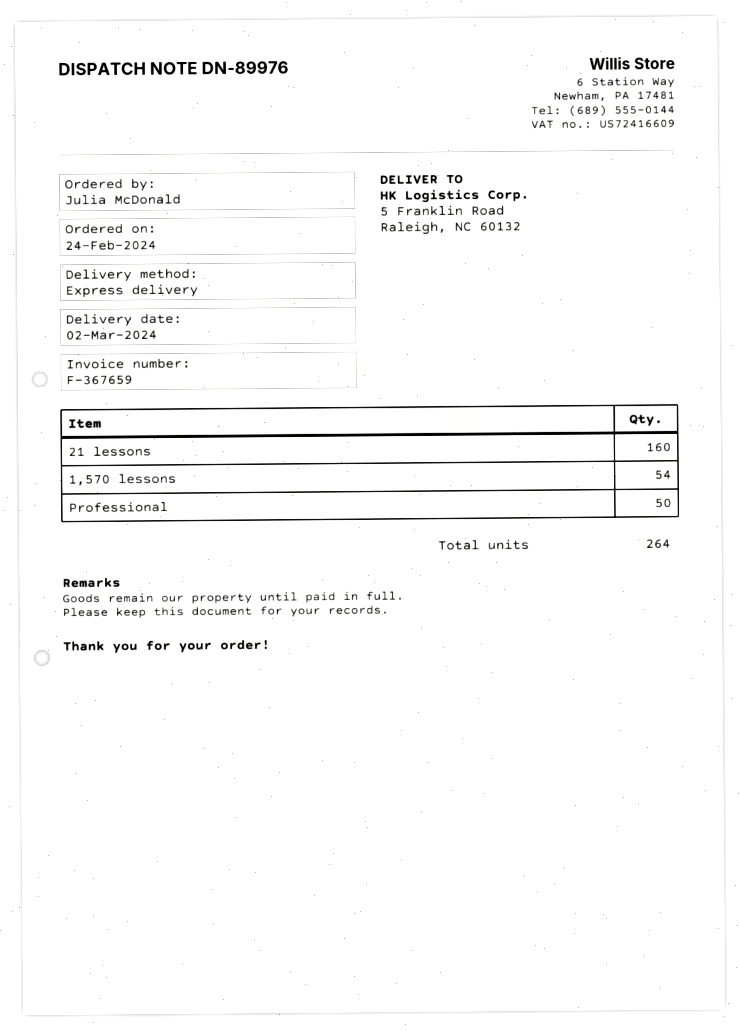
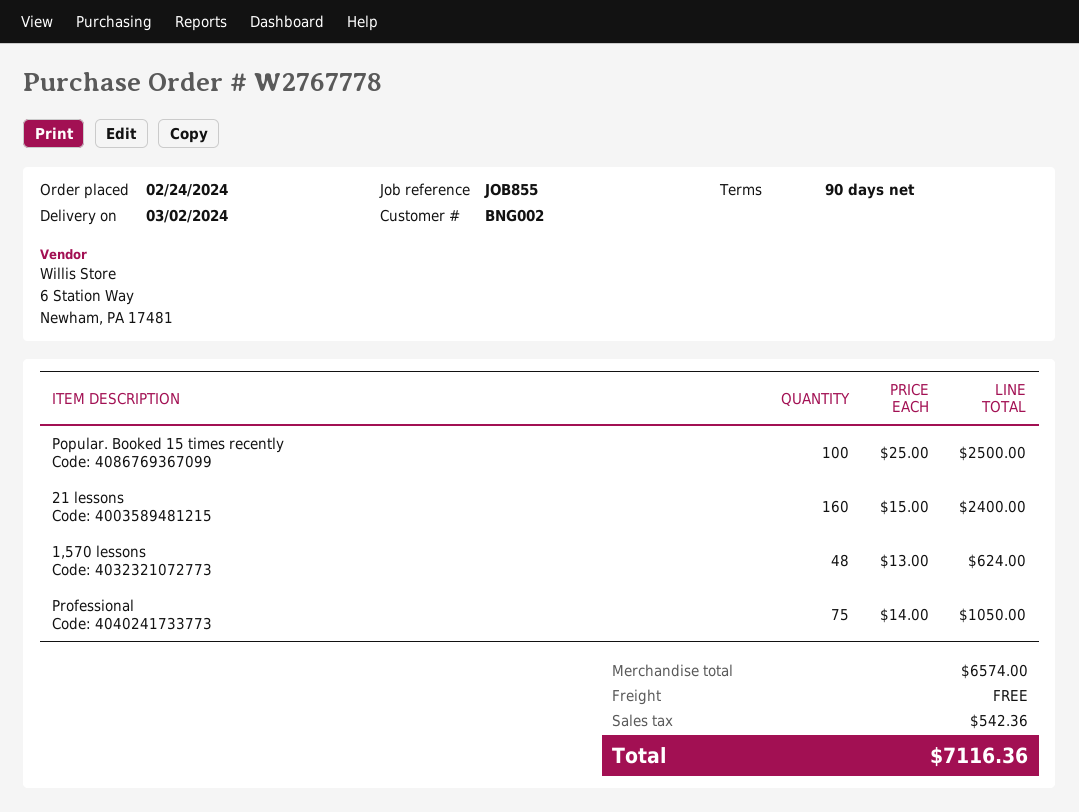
1,570 lessons: 54 -> 48
Professional: 50 -> 75
Popular. Booked 15 times recently: none -> 100

